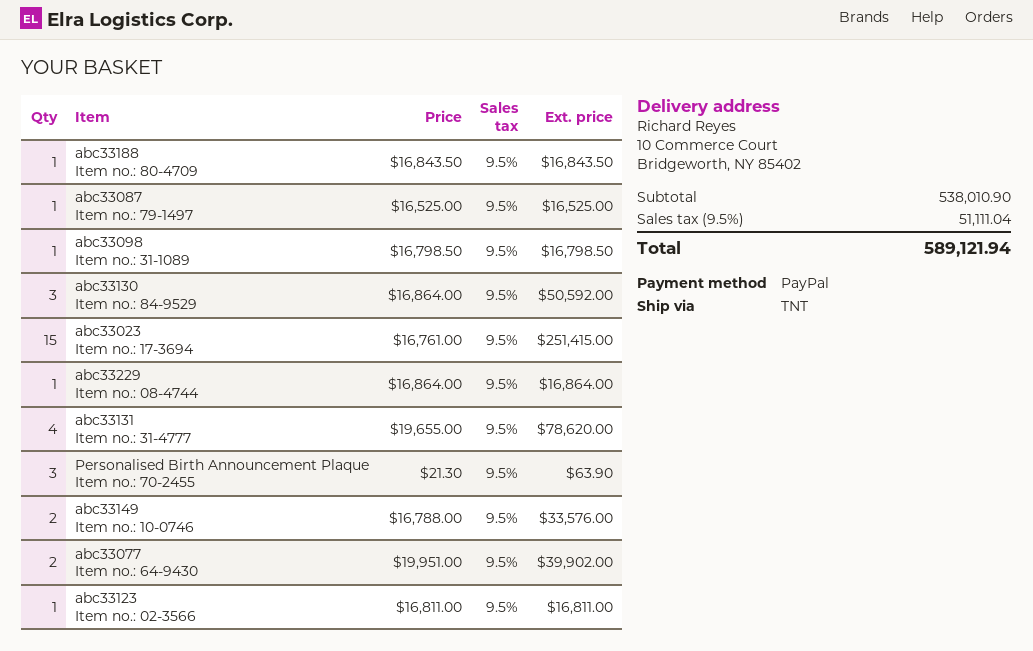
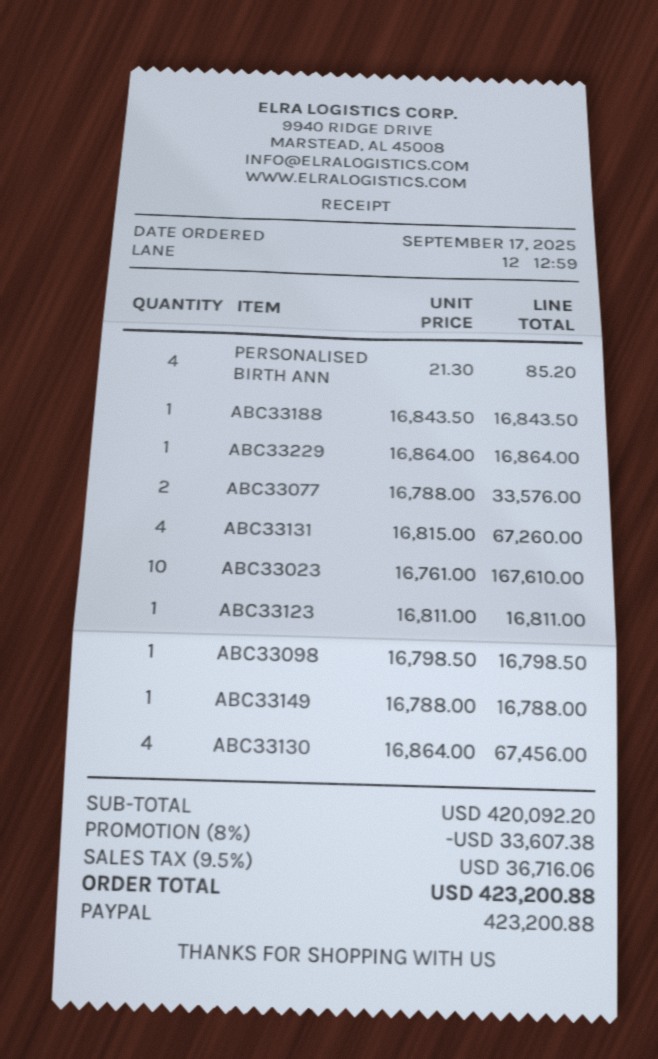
abc33087: 1 x 16525.00 = 16525.00 -> none
abc33130: 3 x 16864.00 = 50592.00 -> 4 x 16864.00 = 67456.00
abc33023: 15 x 16761.00 = 251415.00 -> 10 x 16761.00 = 167610.00
abc33131: 4 x 19655.00 = 78620.00 -> 4 x 16815.00 = 67260.00
Personalised Birth Announcement Plaque: 3 x 21.30 = 63.90 -> 4 x 21.30 = 85.20
abc33149: 2 x 16788.00 = 33576.00 -> 1 x 16788.00 = 16788.00
abc33077: 2 x 19951.00 = 39902.00 -> 2 x 16788.00 = 33576.00
subtotal: 538010.90 -> 420092.20
discount: none -> 8% = 33607.38
tax: 9.5% = 51111.04 -> 9.5% = 36716.06
total: 589121.94 -> 423200.88

